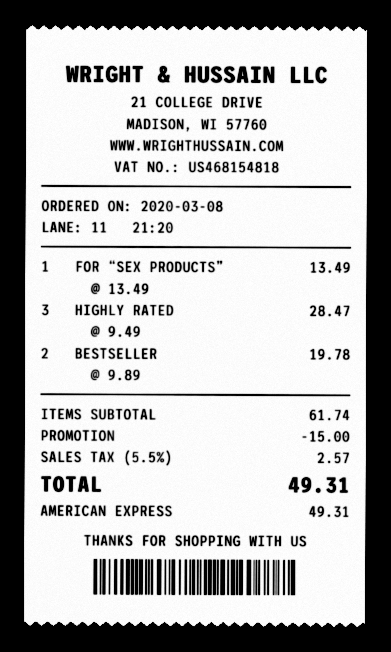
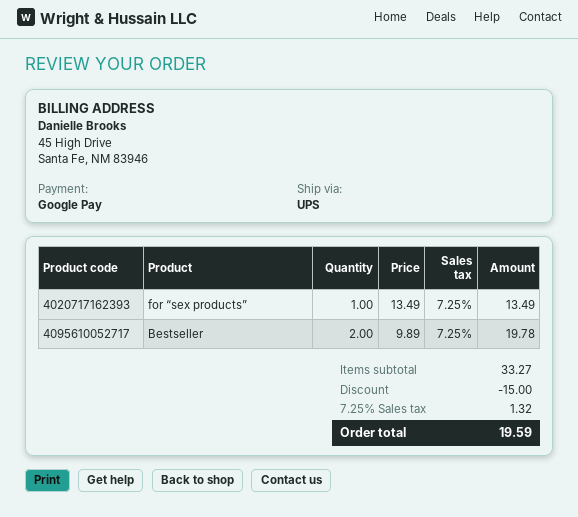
payment method: American Express -> Google Pay
HIGHLY RATED: 3 x 9.49 = 28.47 -> none
subtotal: 61.74 -> 33.27
tax: 5.5% = 2.57 -> 7.25% = 1.32
total: 49.31 -> 19.59

